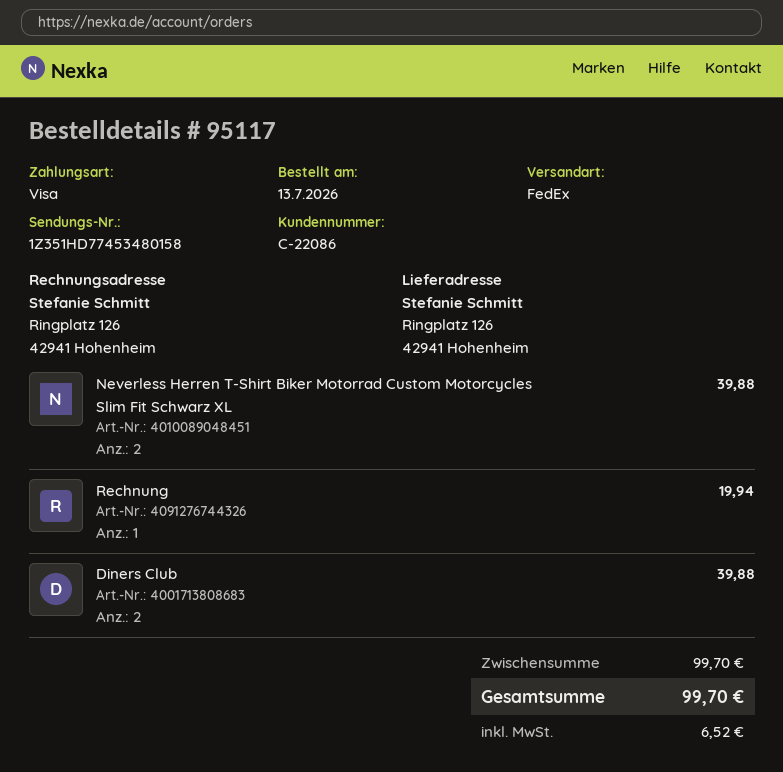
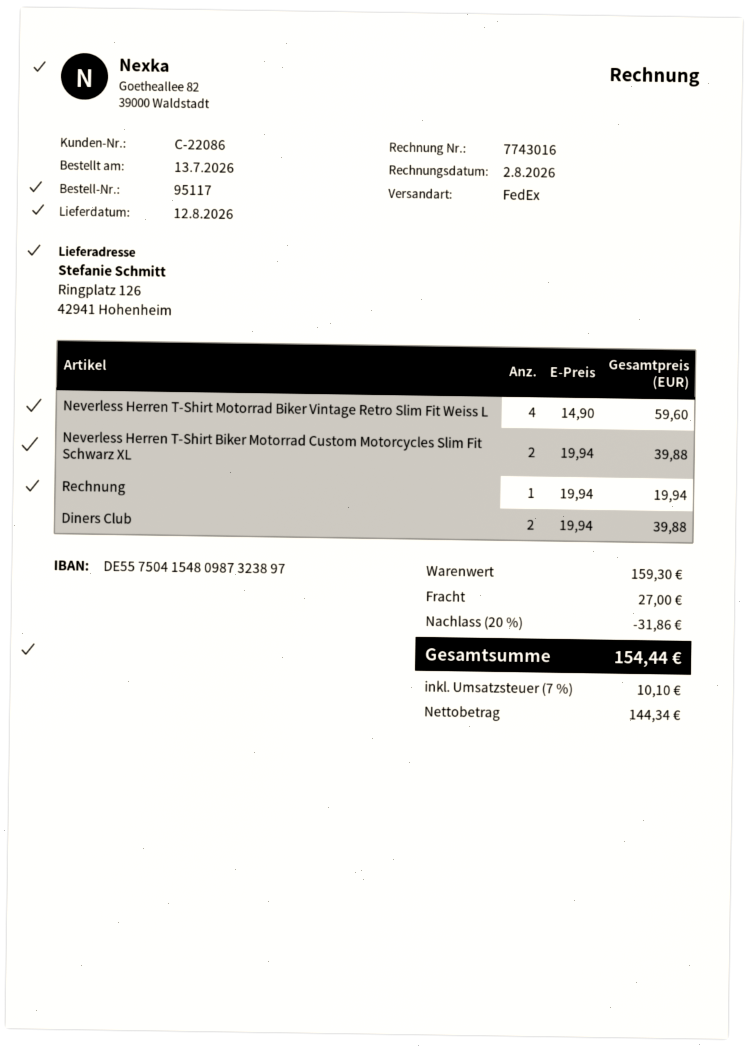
Neverless Herren T-Shirt Motorrad Biker Vintage Retro Slim Fit Weiss L: none -> 4 for 59.60
subtotal: 99.70 -> 159.30
discount: none -> 20% = 31.86
shipping: none -> 27.00
tax: 6.52 -> 10.10
total: 99.70 -> 154.44

